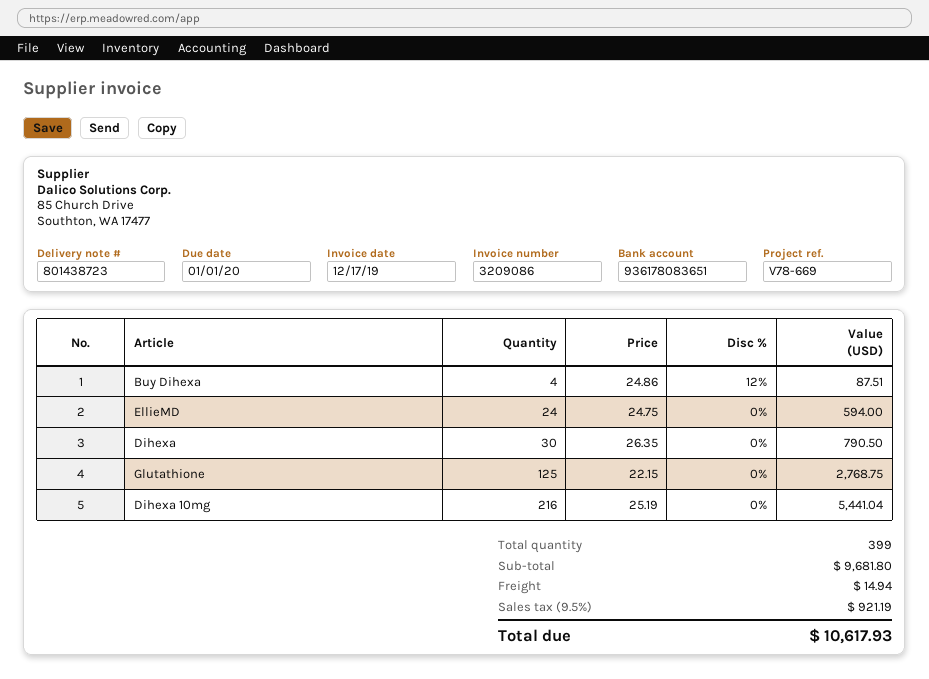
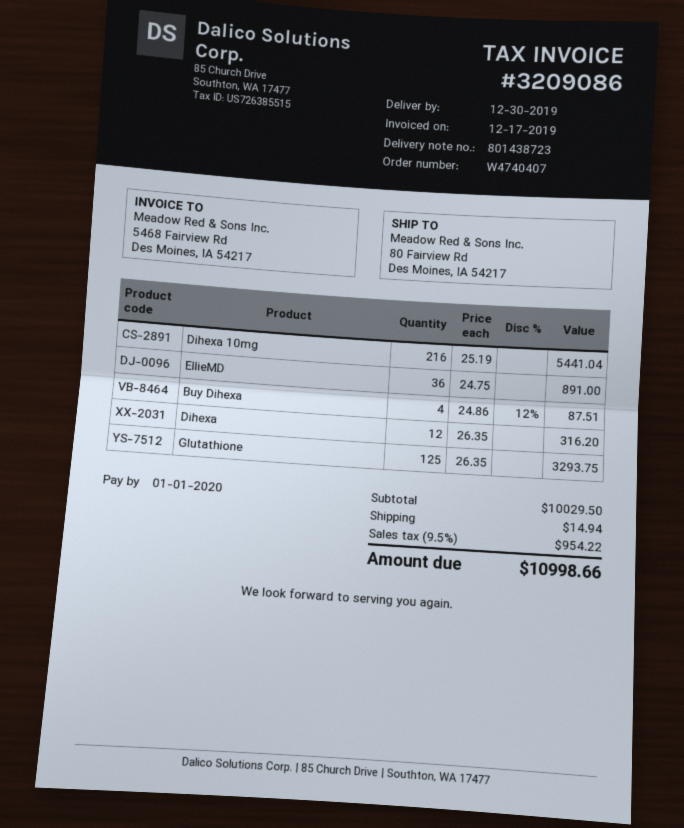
EllieMD: 24 x 24.75 = 594.00 -> 36 x 24.75 = 891.00
Dihexa: 30 x 26.35 = 790.50 -> 12 x 26.35 = 316.20
Glutathione: 125 x 22.15 = 2768.75 -> 125 x 26.35 = 3293.75
subtotal: 9681.80 -> 10029.50
tax: 9.5% = 921.19 -> 9.5% = 954.22
total: 10617.93 -> 10998.66

